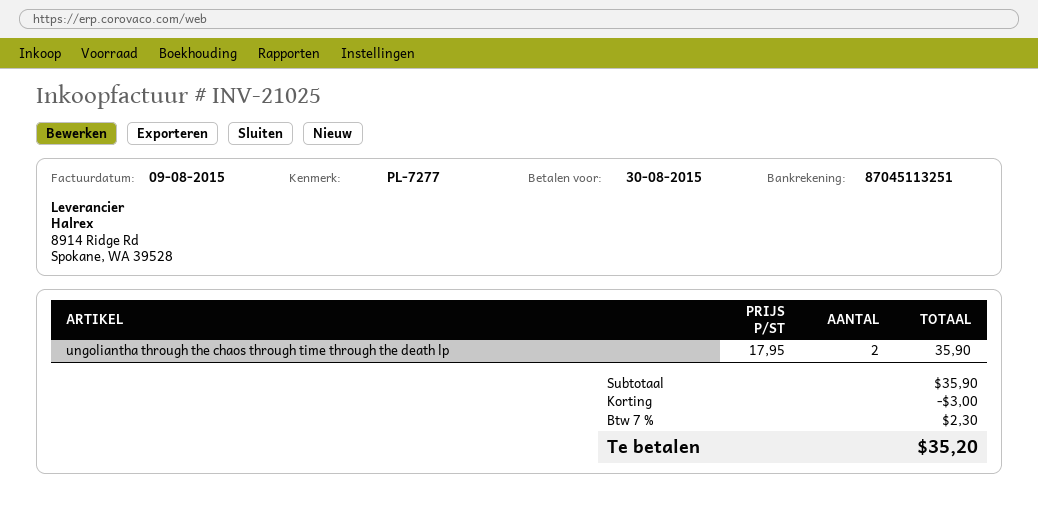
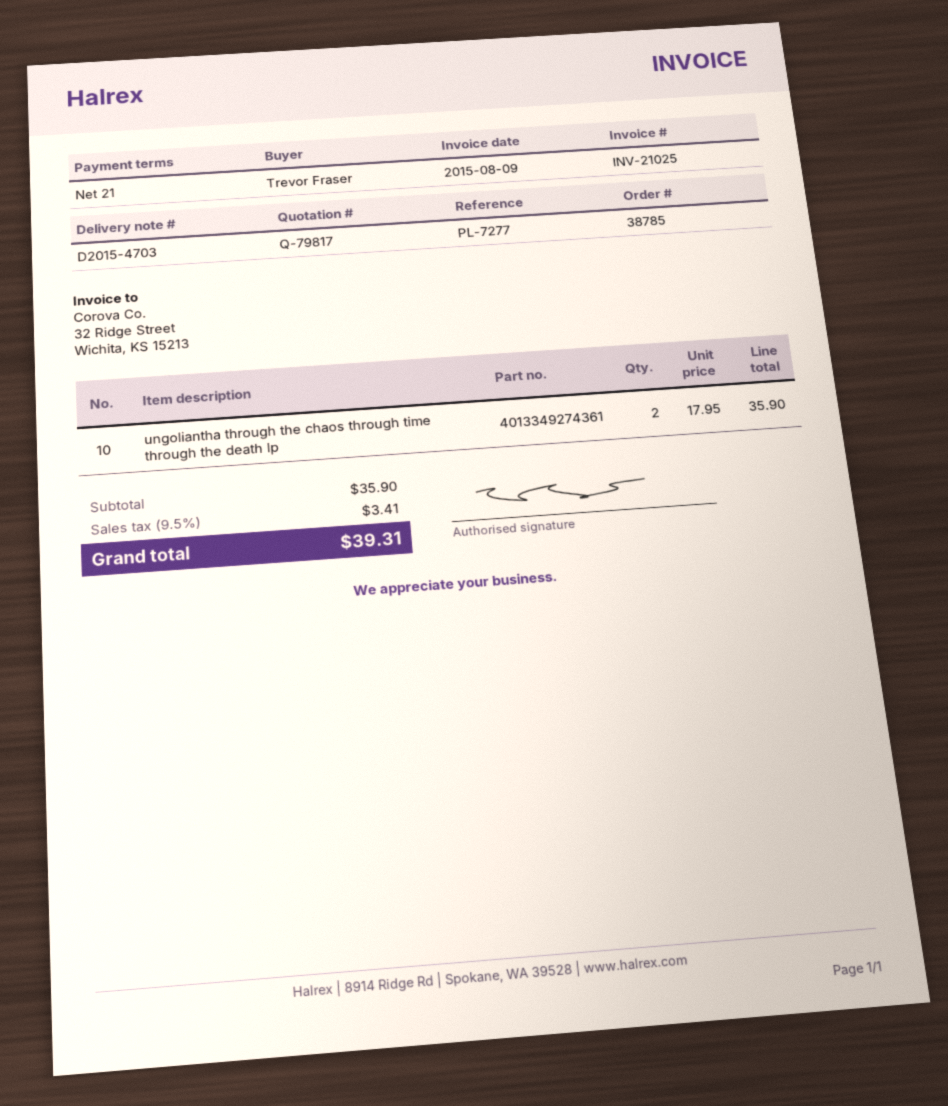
discount: 3.00 -> none
tax: 7% = 2.30 -> 9.5% = 3.41
total: 35.20 -> 39.31

